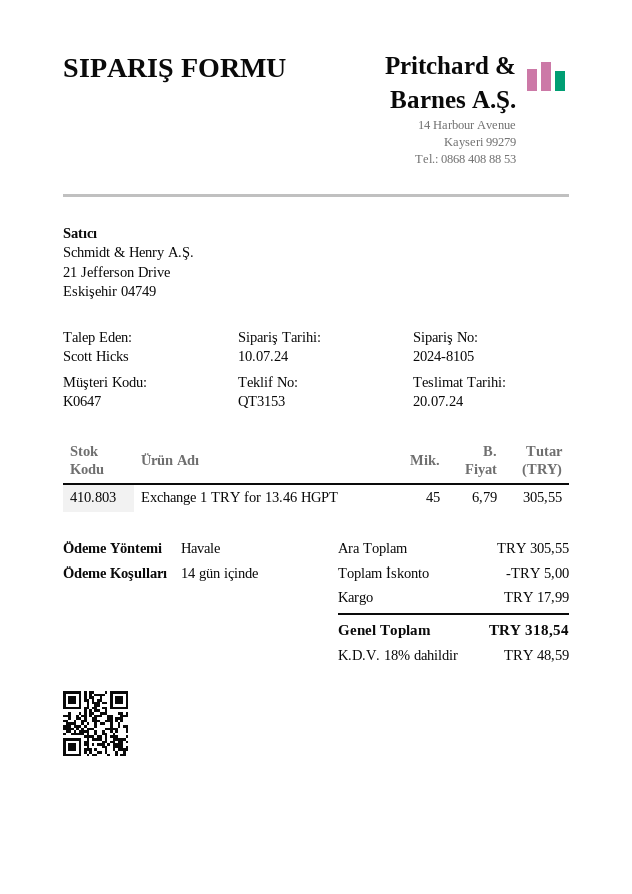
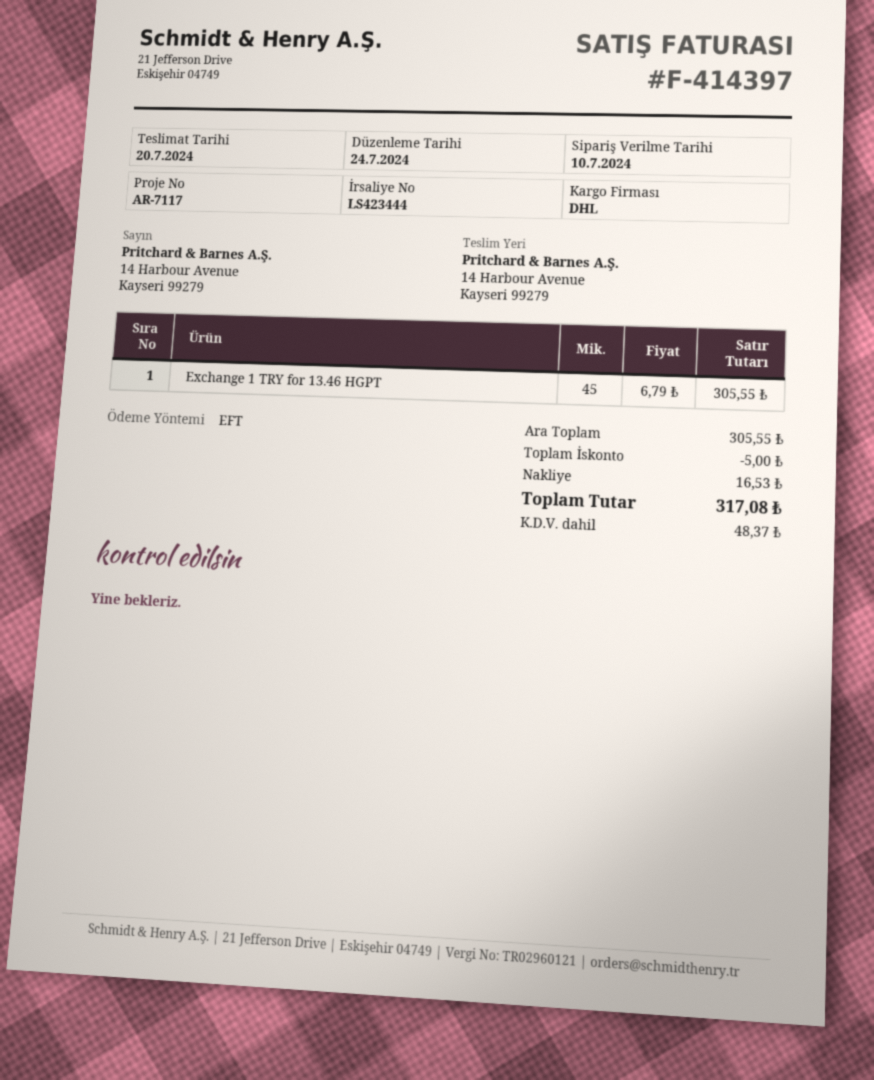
shipping: 17.99 -> 16.53
tax: 48.59 -> 48.37
total: 318.54 -> 317.08

